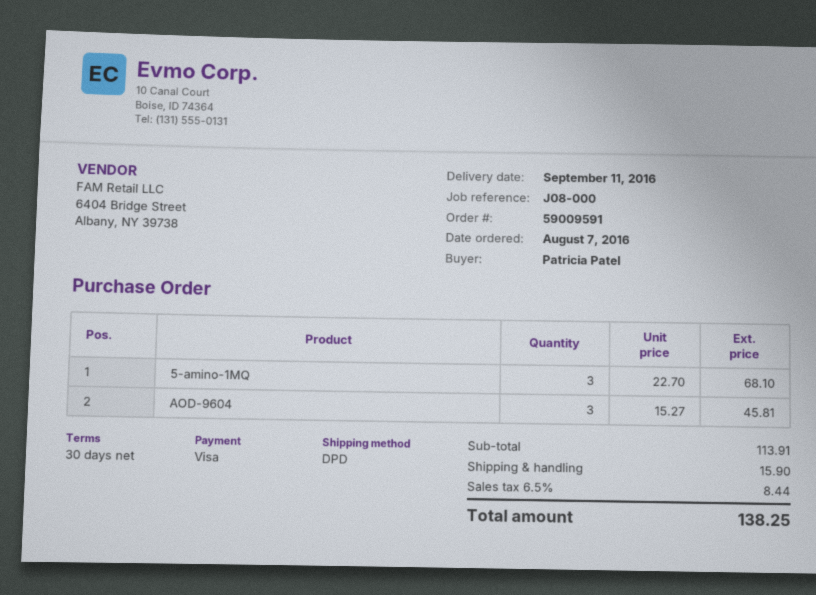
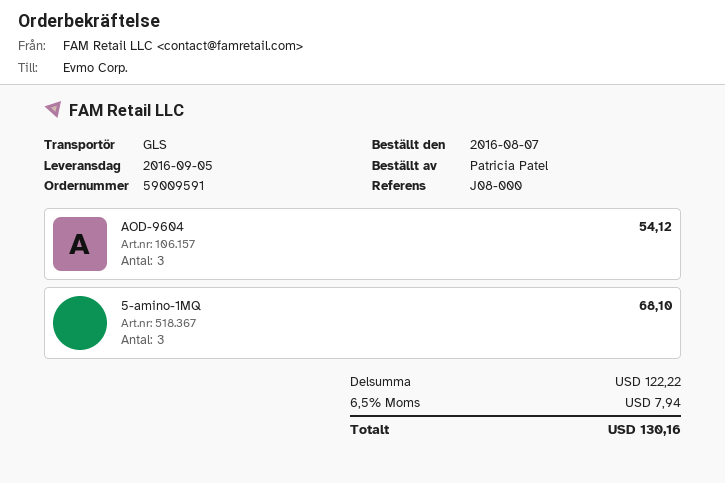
delivery date: 2016-09-11 -> 2016-09-05
shipping method: DPD -> GLS
AOD-9604: 3 for 45.81 -> 3 for 54.12
subtotal: 113.91 -> 122.22
shipping: 15.90 -> none
tax: 6.5% = 8.44 -> 6.5% = 7.94
total: 138.25 -> 130.16

